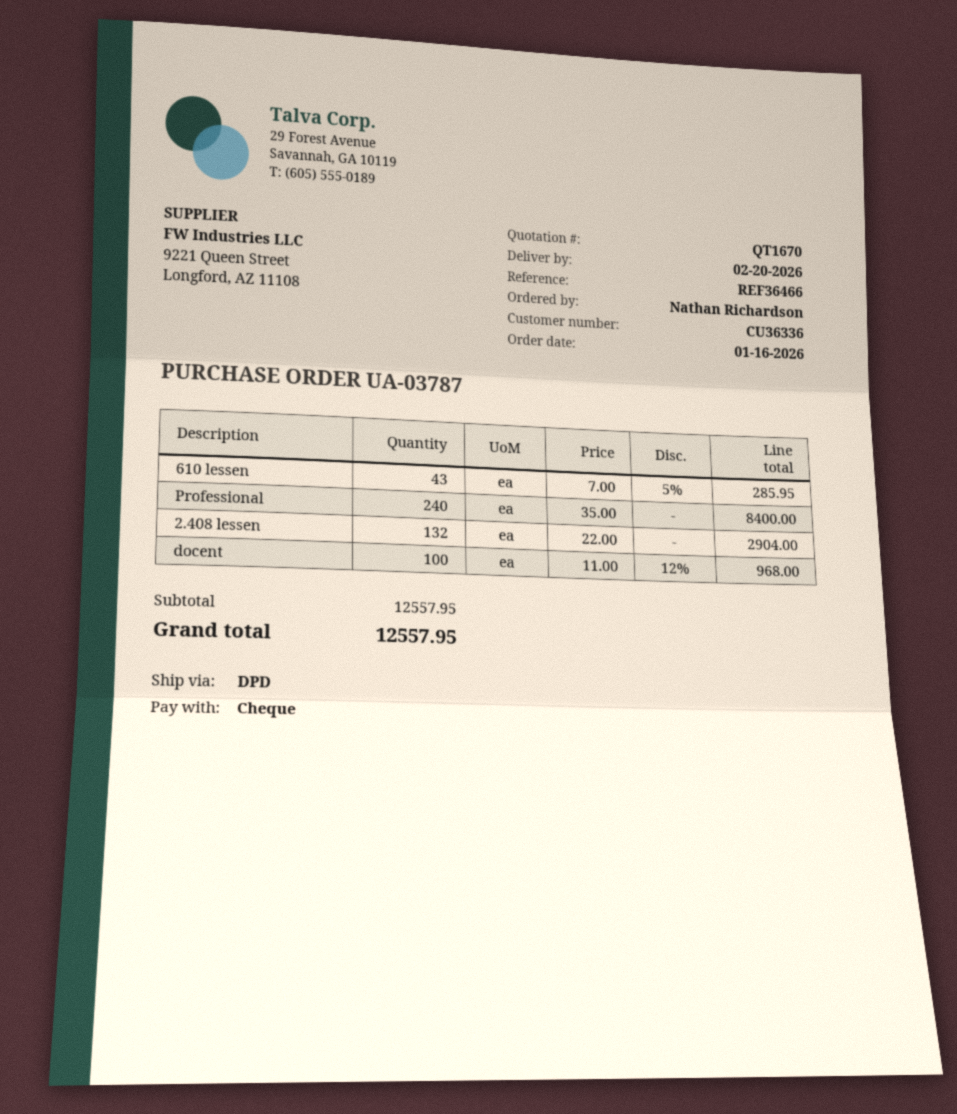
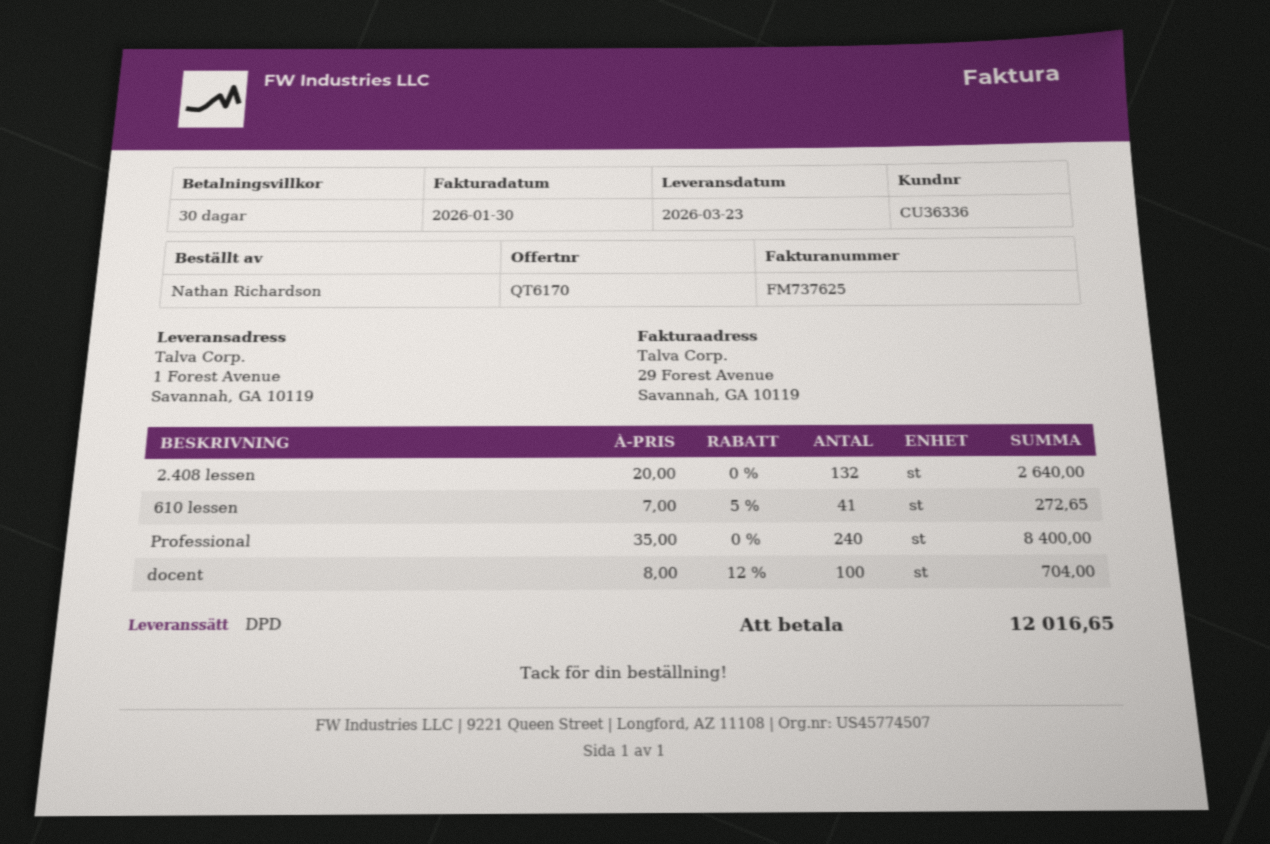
quote number: QT1670 -> QT6170
delivery date: 2026-02-20 -> 2026-03-23
610 lessen: 43 x 7.00 - 5% = 285.95 -> 41 x 7.00 - 5% = 272.65
2.408 lessen: 132 x 22.00 = 2904.00 -> 132 x 20.00 = 2640.00
docent: 100 x 11.00 - 12% = 968.00 -> 100 x 8.00 - 12% = 704.00
total: 12557.95 -> 12016.65

